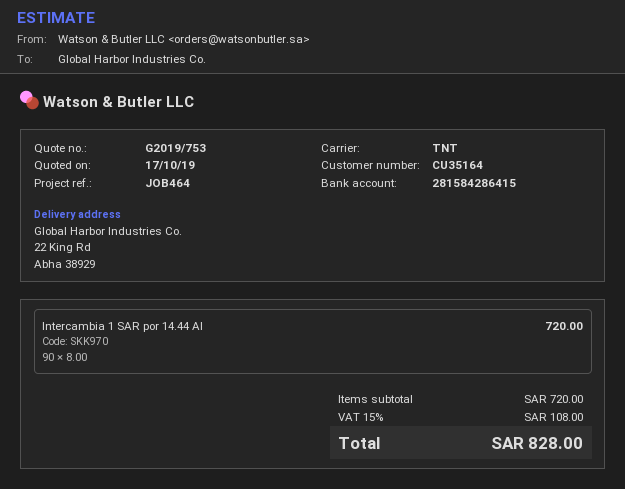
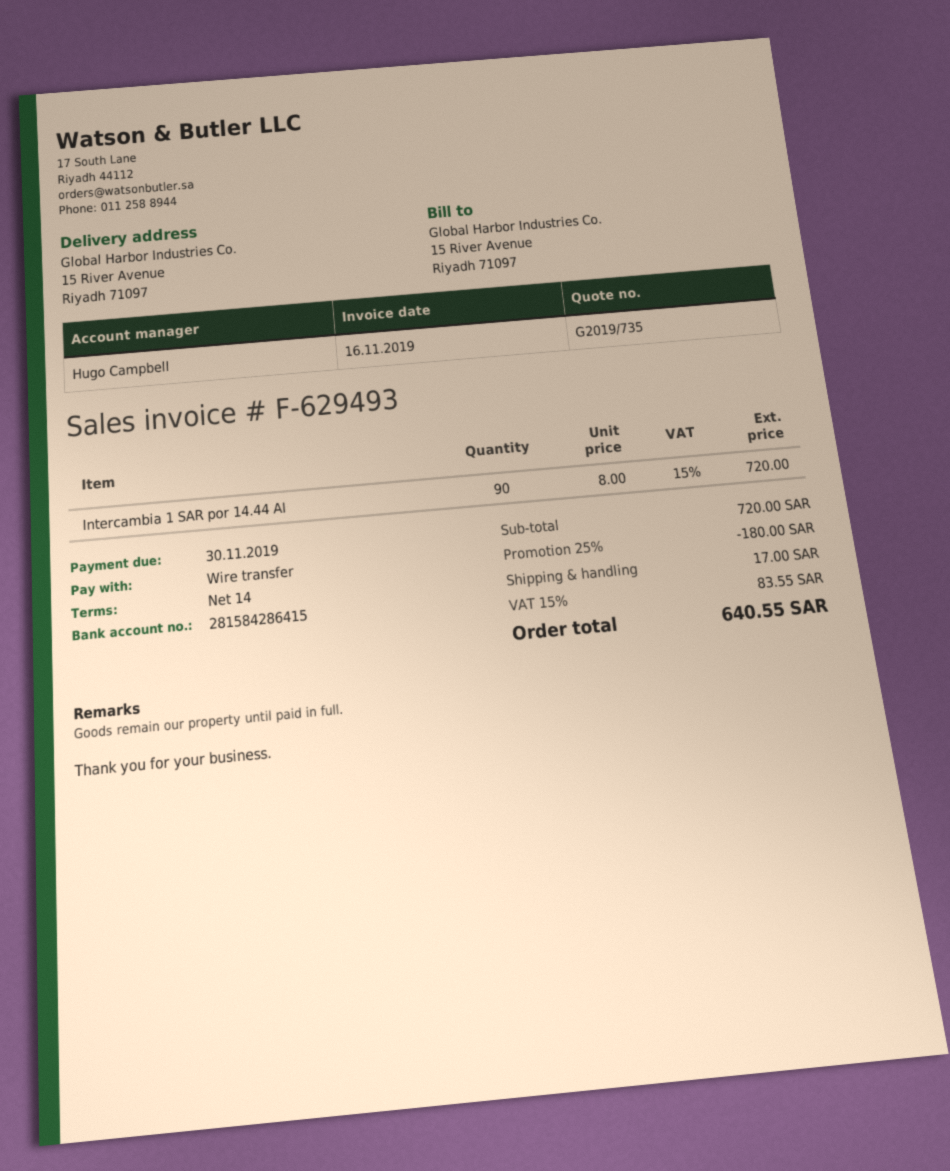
quote number: G2019/753 -> G2019/735
ship to: 22 King Rd, Abha 38929 -> 15 River Avenue, Riyadh 71097
discount: none -> 25% = 180.00
shipping: none -> 17.00
tax: 15% = 108.00 -> 15% = 83.55
total: 828.00 -> 640.55

